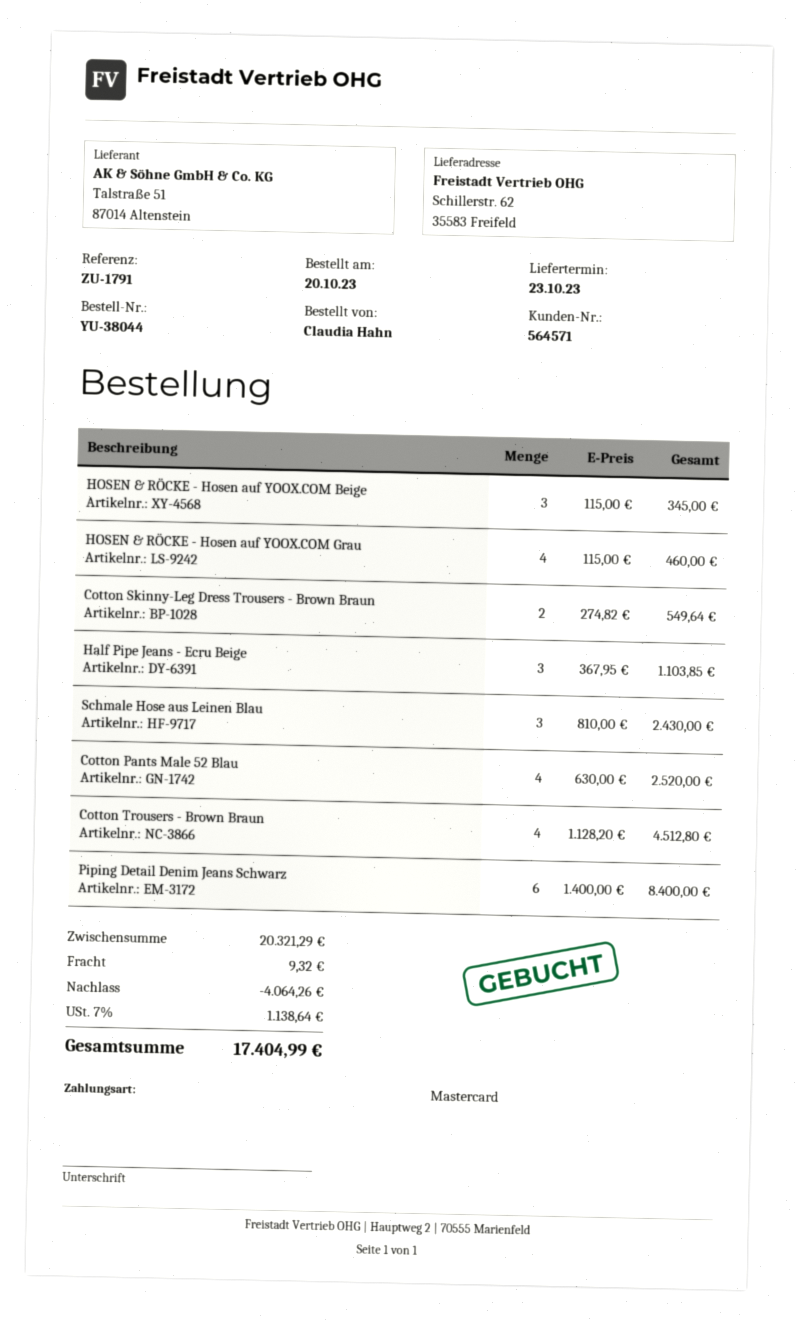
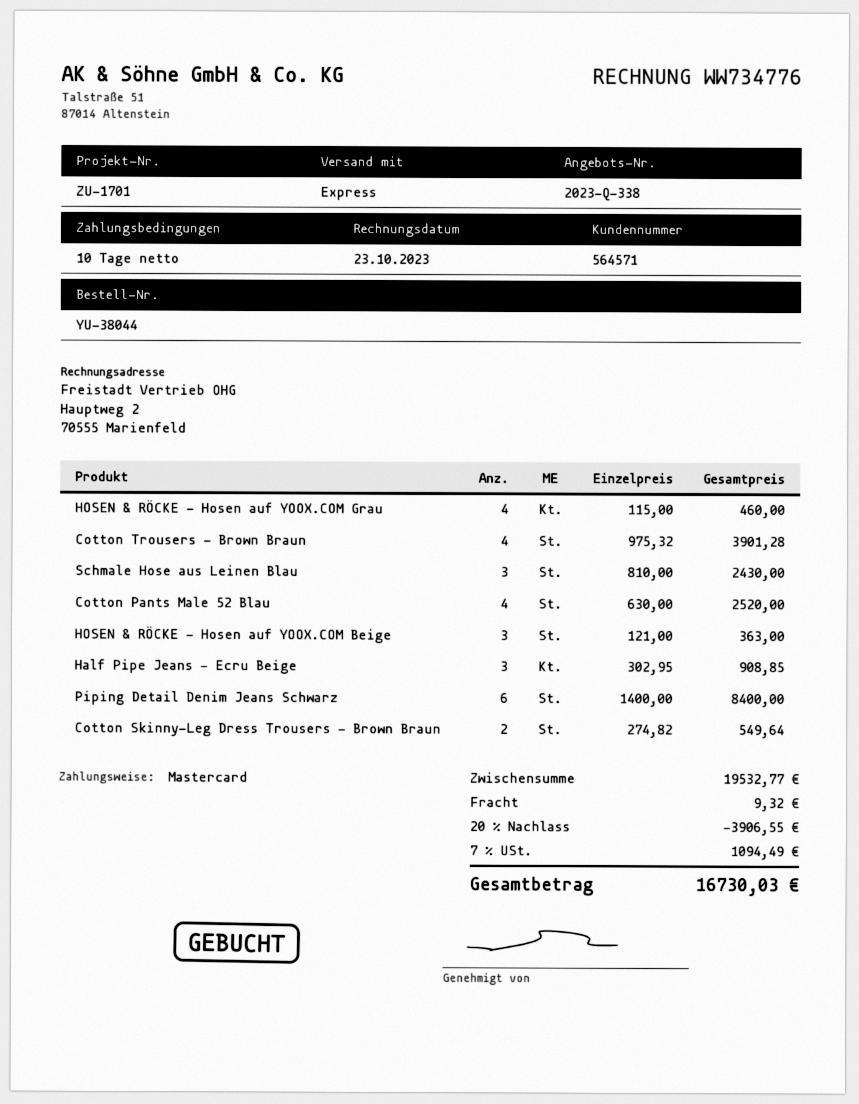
reference: ZU-1791 -> ZU-1701
HOSEN & RÖCKE - Hosen auf YOOX.COM Beige: 3 x 115.00 = 345.00 -> 3 x 121.00 = 363.00
Half Pipe Jeans - Ecru Beige: 3 x 367.95 = 1103.85 -> 3 x 302.95 = 908.85
Cotton Trousers - Brown Braun: 4 x 1128.20 = 4512.80 -> 4 x 975.32 = 3901.28
subtotal: 20321.29 -> 19532.77
discount: 4064.26 -> 3906.55
tax: 7% = 1138.64 -> 7% = 1094.49
total: 17404.99 -> 16730.03

